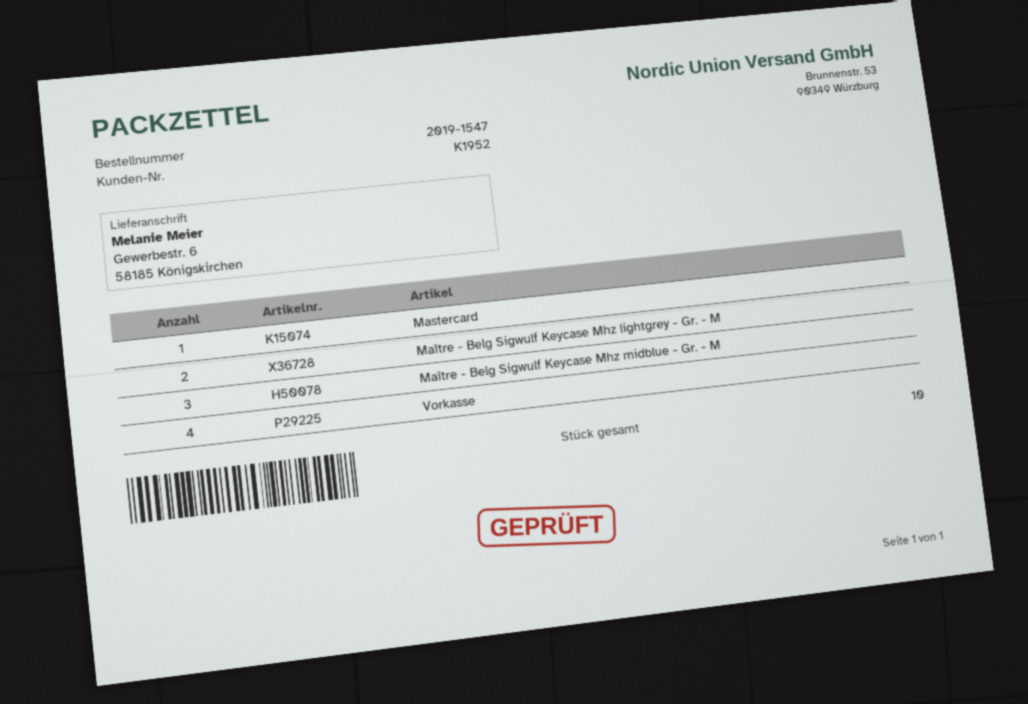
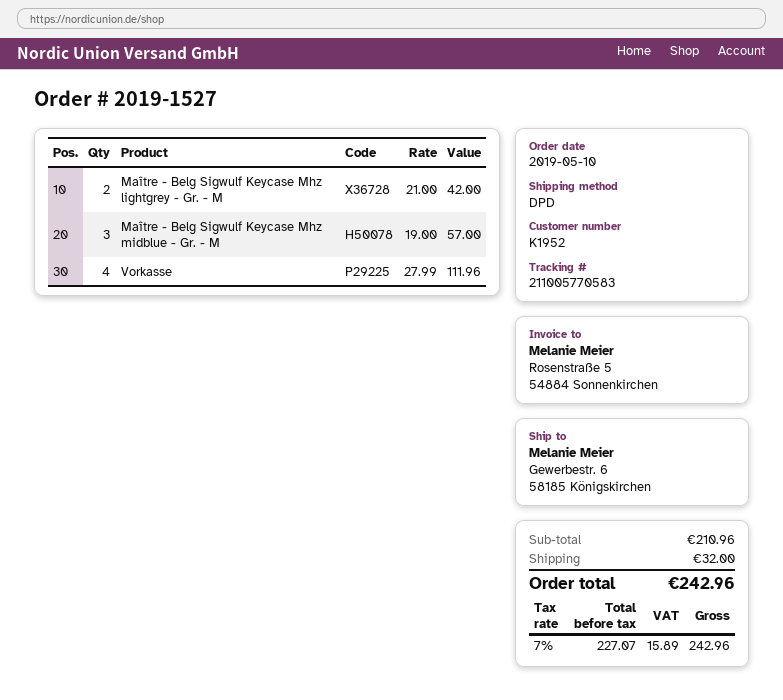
order number: 2019-1547 -> 2019-1527
Mastercard: 1 -> none

